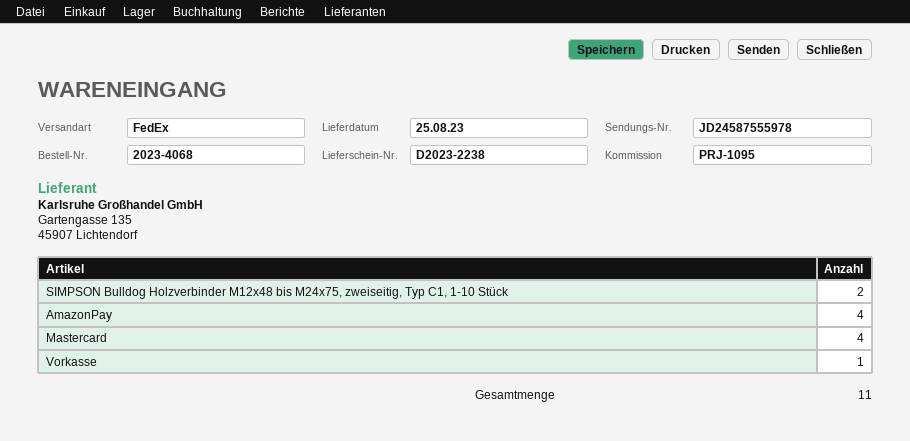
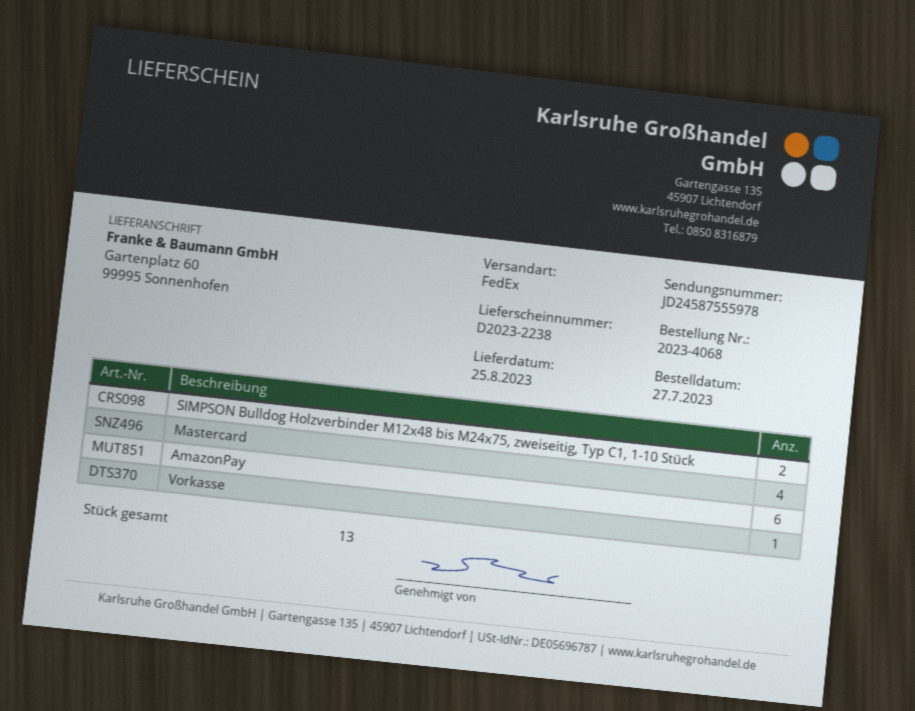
AmazonPay: 4 -> 6
total quantity: 11 -> 13

